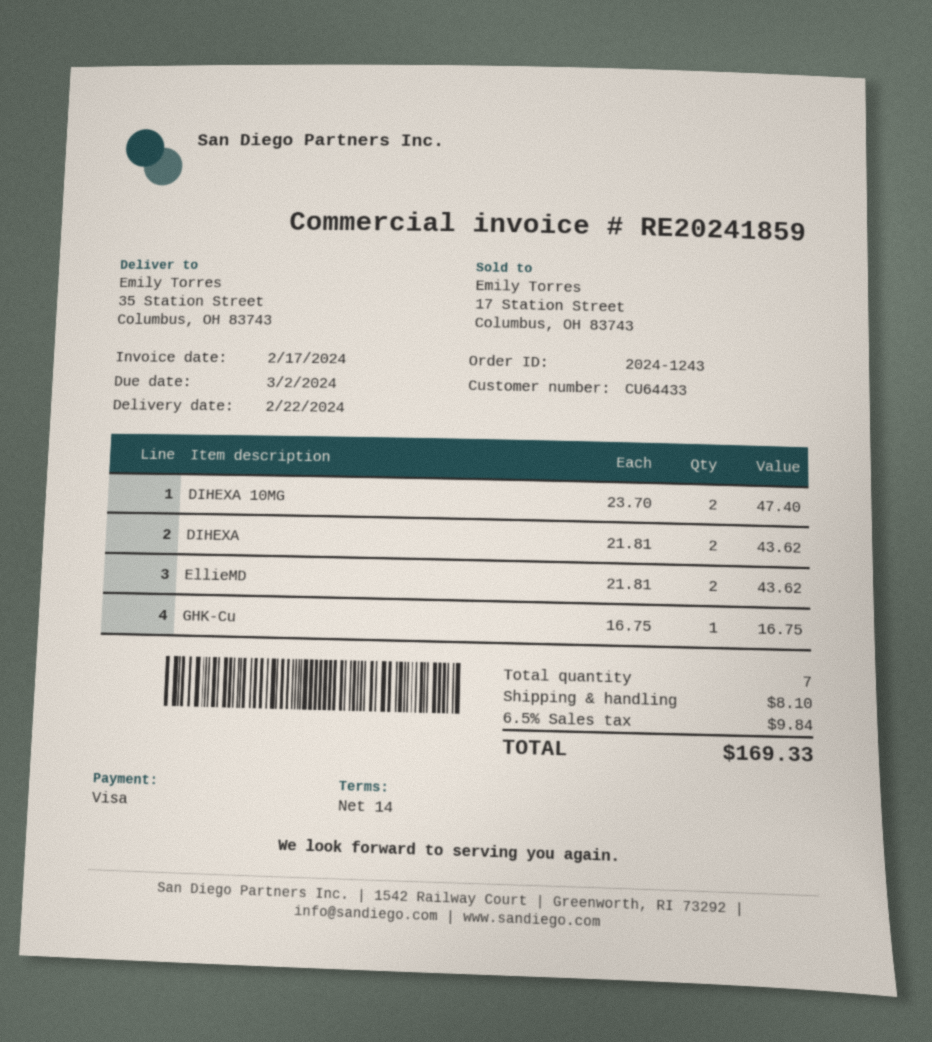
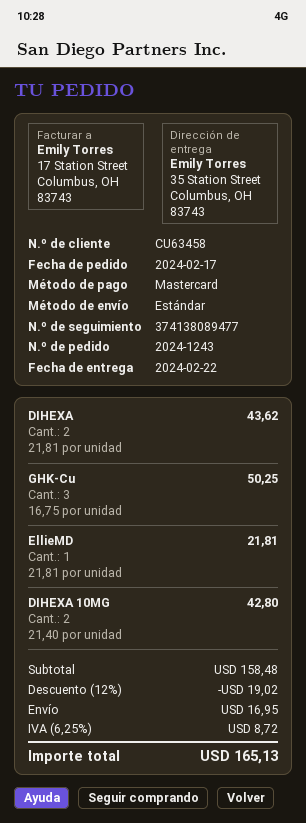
customer number: CU64433 -> CU63458
payment method: Visa -> Mastercard
DIHEXA 10MG: 2 x 23.70 = 47.40 -> 2 x 21.40 = 42.80
EllieMD: 2 x 21.81 = 43.62 -> 1 x 21.81 = 21.81
GHK-Cu: 1 x 16.75 = 16.75 -> 3 x 16.75 = 50.25
discount: none -> 12% = 19.02
shipping: 8.10 -> 16.95
tax: 6.5% = 9.84 -> 6.25% = 8.72
total: 169.33 -> 165.13

